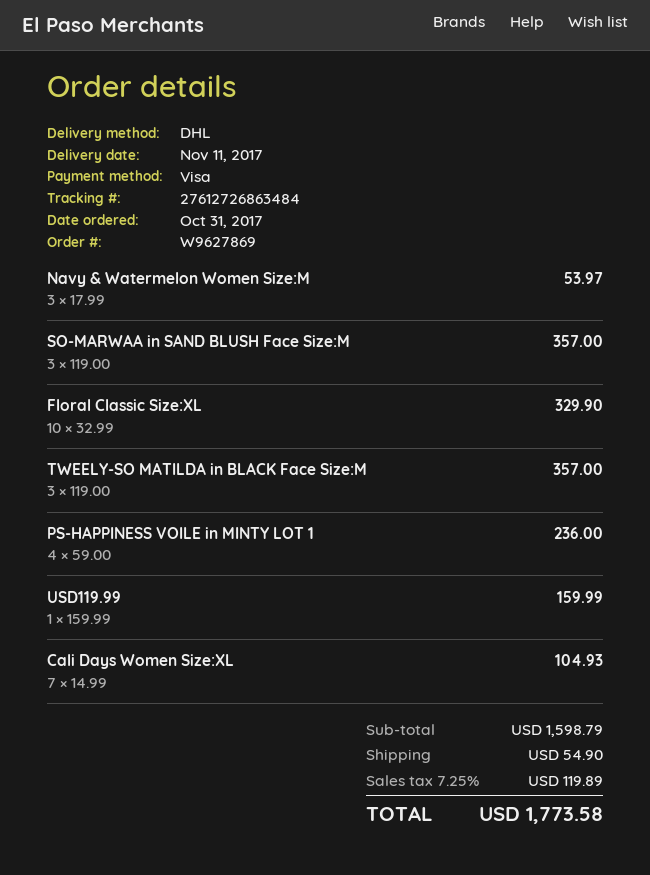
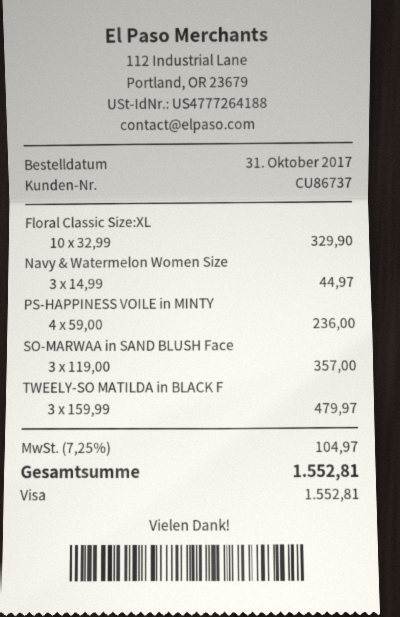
Navy & Watermelon Women Size:M: 3 x 17.99 = 53.97 -> 3 x 14.99 = 44.97
TWEELY-SO MATILDA in BLACK Face Size:M: 3 x 119.00 = 357.00 -> 3 x 159.99 = 479.97
USD119.99: 1 x 159.99 = 159.99 -> none
Cali Days Women Size:XL: 7 x 14.99 = 104.93 -> none
shipping: 54.90 -> none
tax: 7.25% = 119.89 -> 7.25% = 104.97
total: 1773.58 -> 1552.81

